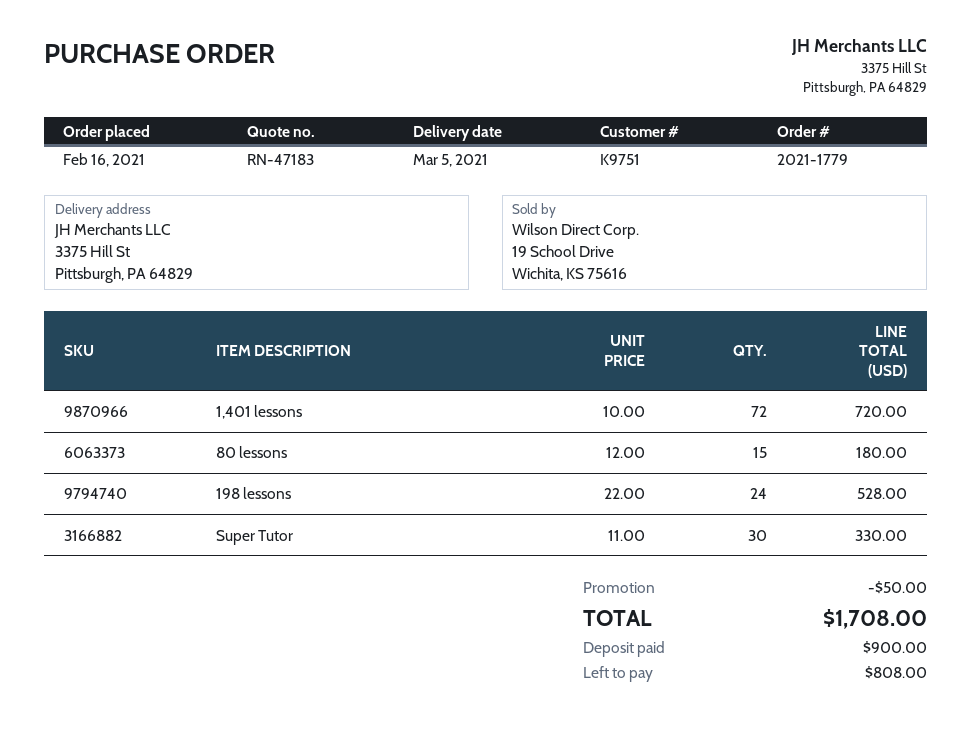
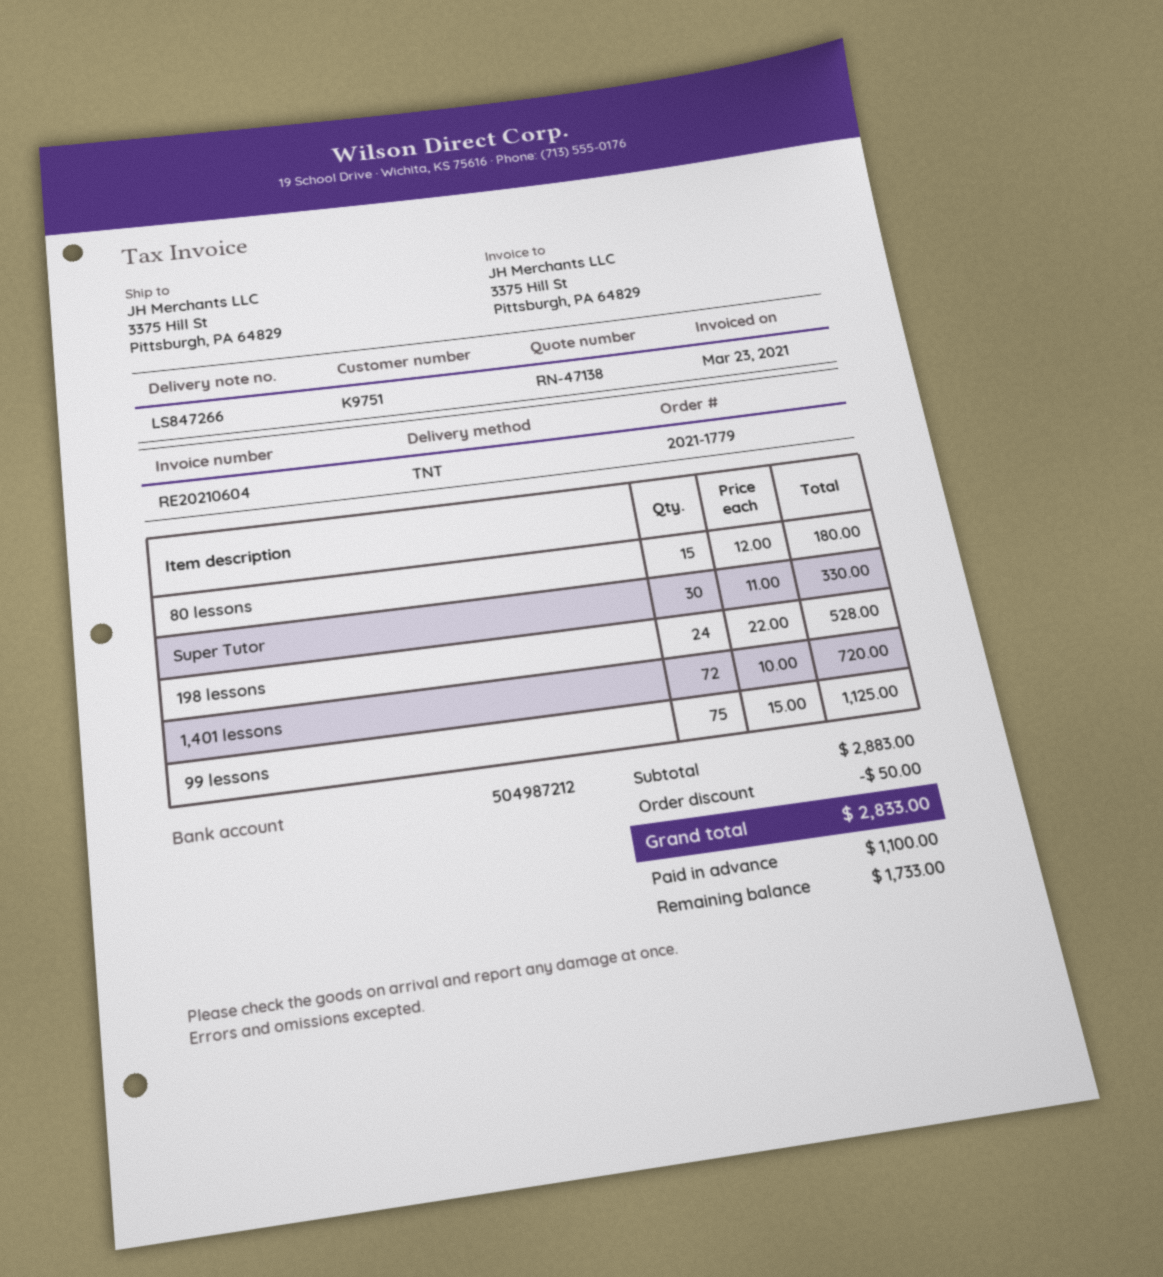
quote number: RN-47183 -> RN-47138
99 lessons: none -> 75 x 15.00 = 1125.00
total: 1708.00 -> 2833.00
deposit: 900.00 -> 1100.00
balance: 808.00 -> 1733.00

